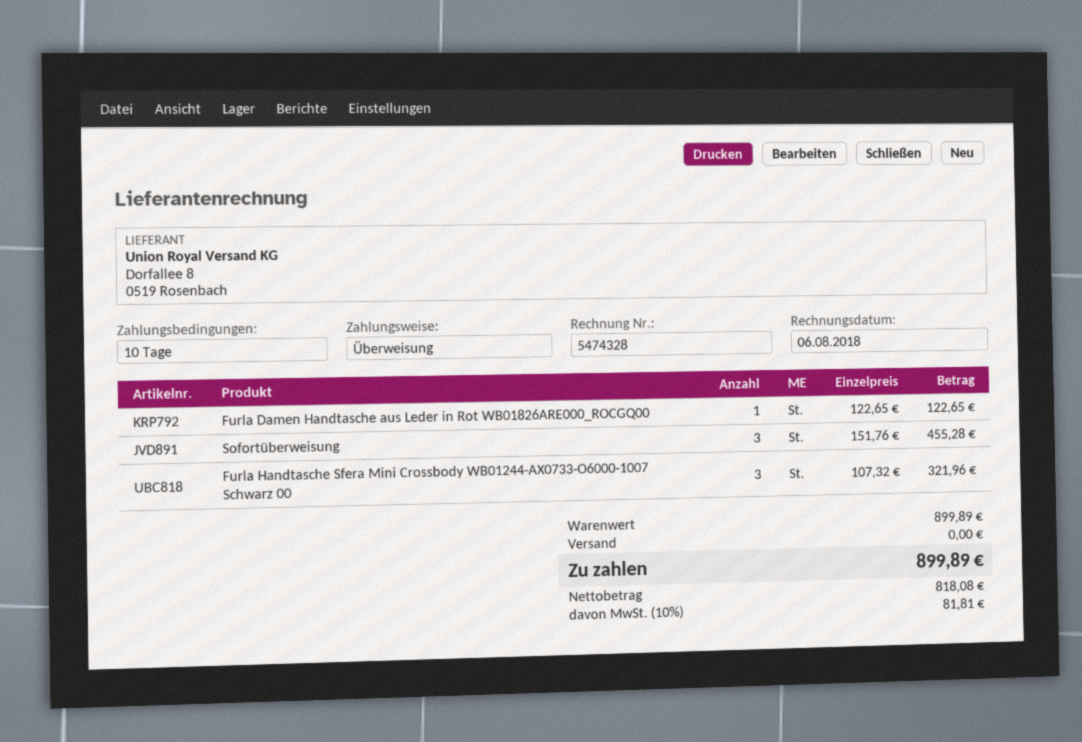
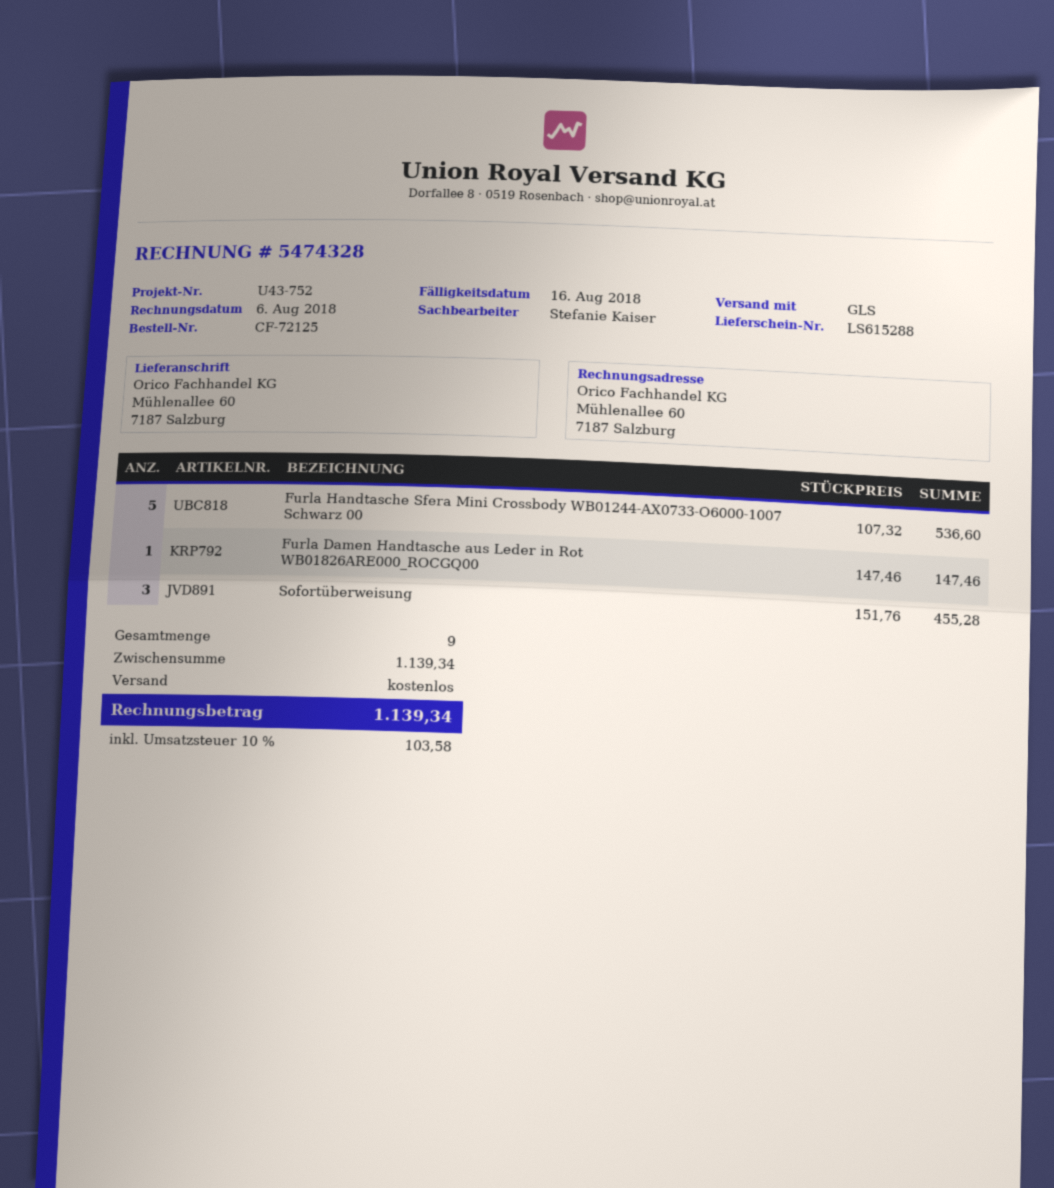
Furla Damen Handtasche aus Leder in Rot WB01826ARE000_ROCGQ00: 1 x 122.65 = 122.65 -> 1 x 147.46 = 147.46
Furla Handtasche Sfera Mini Crossbody WB01244-AX0733-O6000-1007 Schwarz 00: 3 x 107.32 = 321.96 -> 5 x 107.32 = 536.60
subtotal: 899.89 -> 1139.34
tax: 10% = 81.81 -> 10% = 103.58
total: 899.89 -> 1139.34

